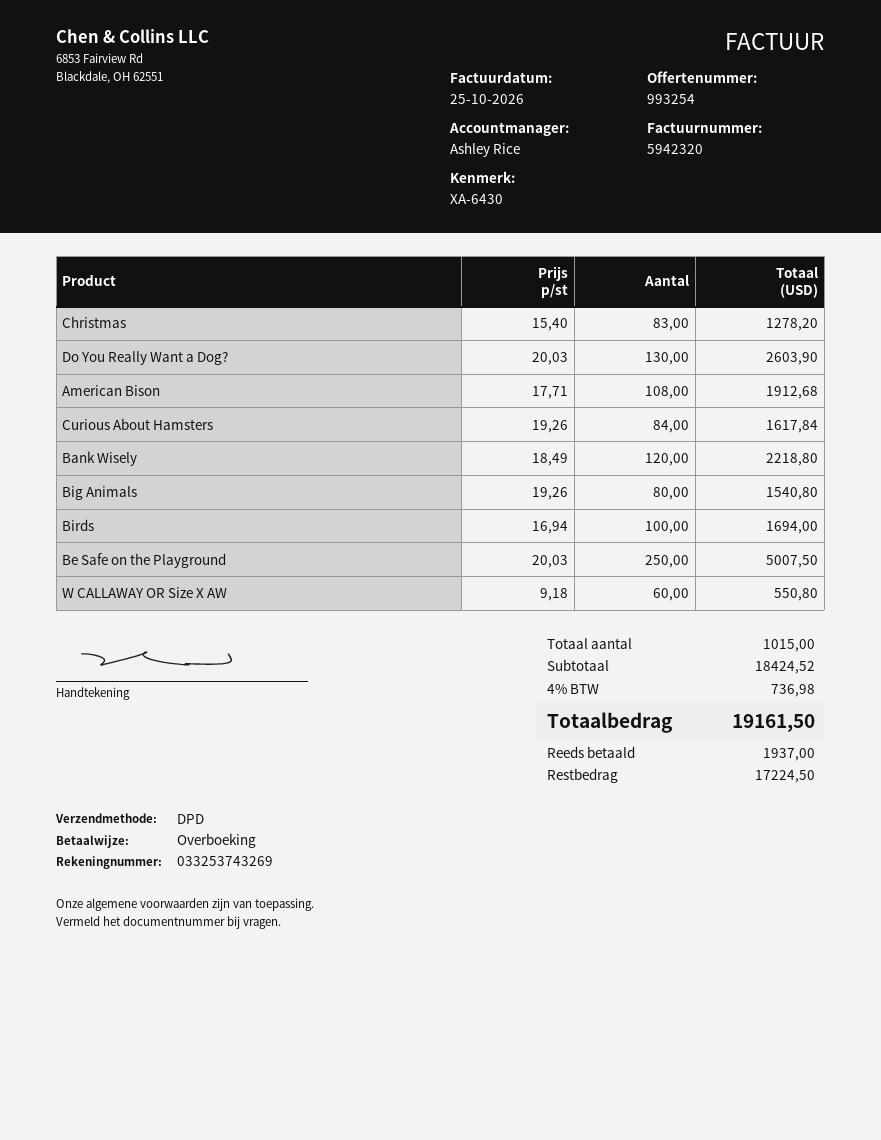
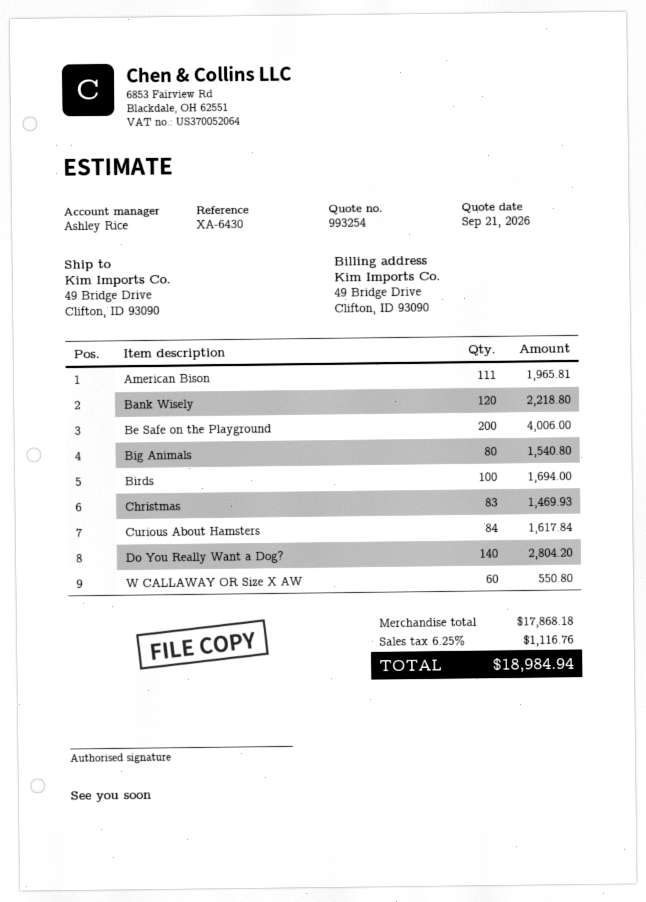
Christmas: 83 for 1278.20 -> 83 for 1469.93
Do You Really Want a Dog?: 130 for 2603.90 -> 140 for 2804.20
American Bison: 108 for 1912.68 -> 111 for 1965.81
Be Safe on the Playground: 250 for 5007.50 -> 200 for 4006.00
subtotal: 18424.52 -> 17868.18
tax: 4% = 736.98 -> 6.25% = 1116.76
total: 19161.50 -> 18984.94

